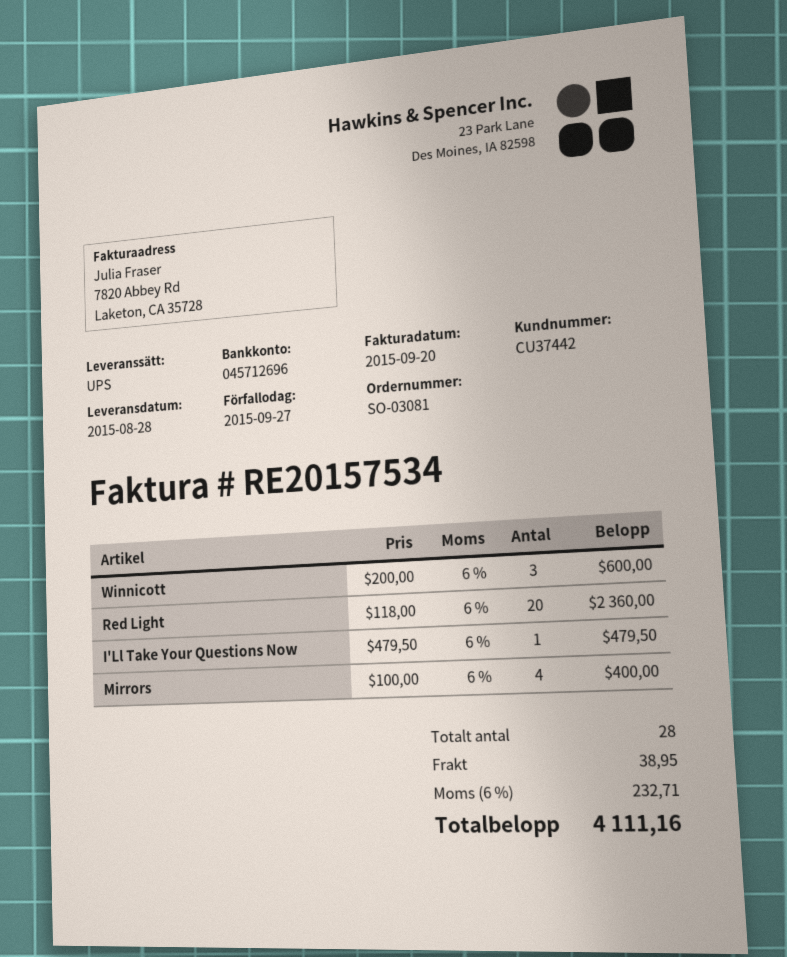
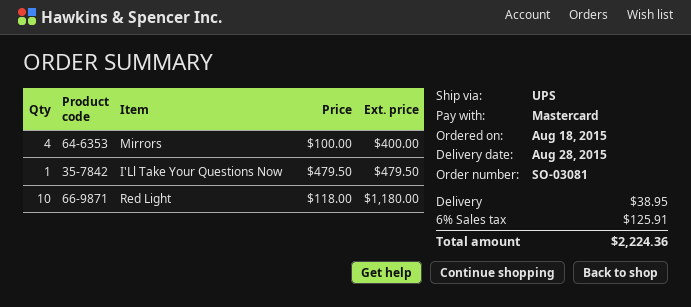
Winnicott: 3 x 200.00 = 600.00 -> none
Red Light: 20 x 118.00 = 2360.00 -> 10 x 118.00 = 1180.00
tax: 6% = 232.71 -> 6% = 125.91
total: 4111.16 -> 2224.36

